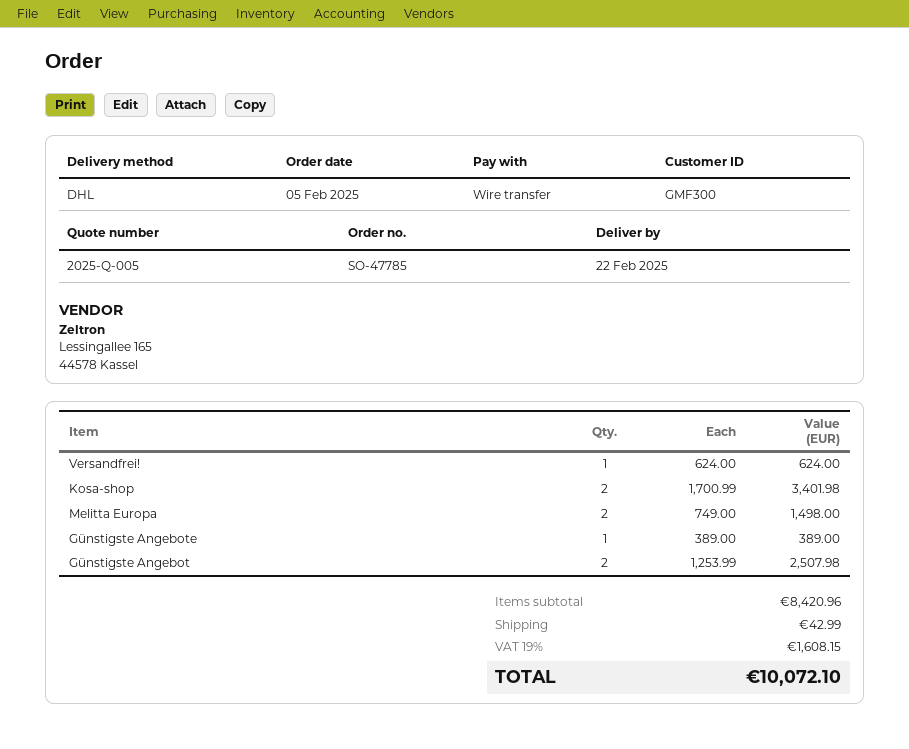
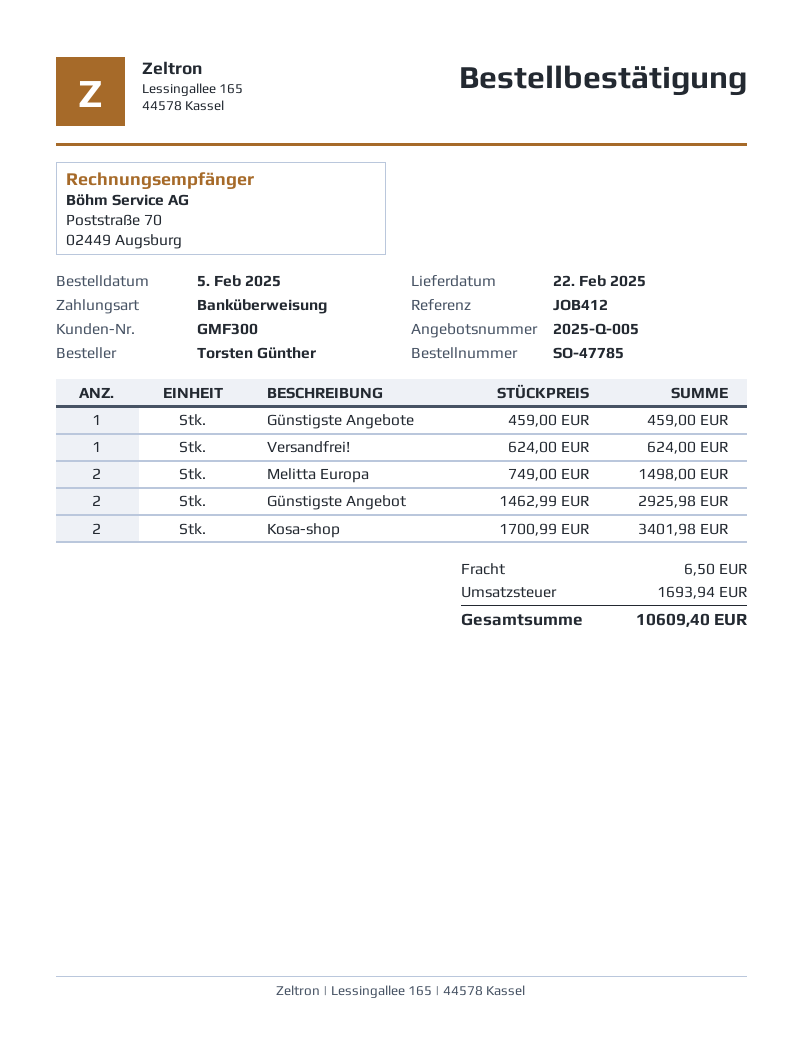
Günstigste Angebote: 1 x 389.00 = 389.00 -> 1 x 459.00 = 459.00
Günstigste Angebot: 2 x 1253.99 = 2507.98 -> 2 x 1462.99 = 2925.98
shipping: 42.99 -> 6.50
tax: 1608.15 -> 1693.94
total: 10072.10 -> 10609.40

